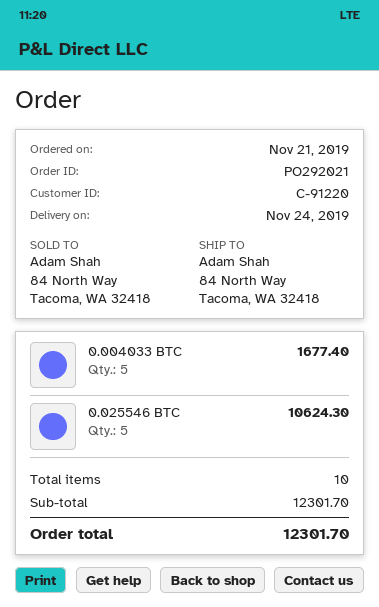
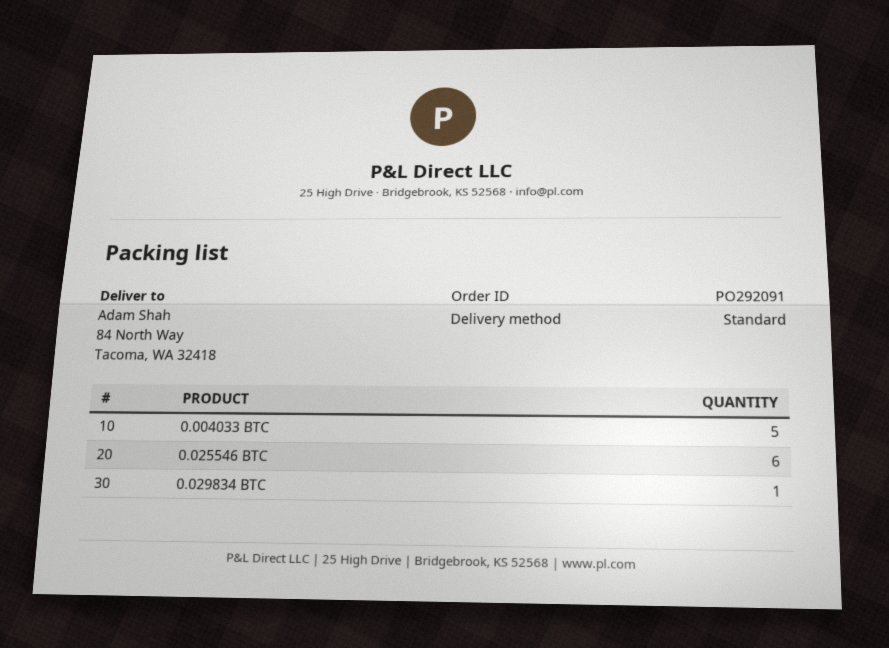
order number: PO292021 -> PO292091
0.025546 BTC: 5 -> 6
0.029834 BTC: none -> 1

